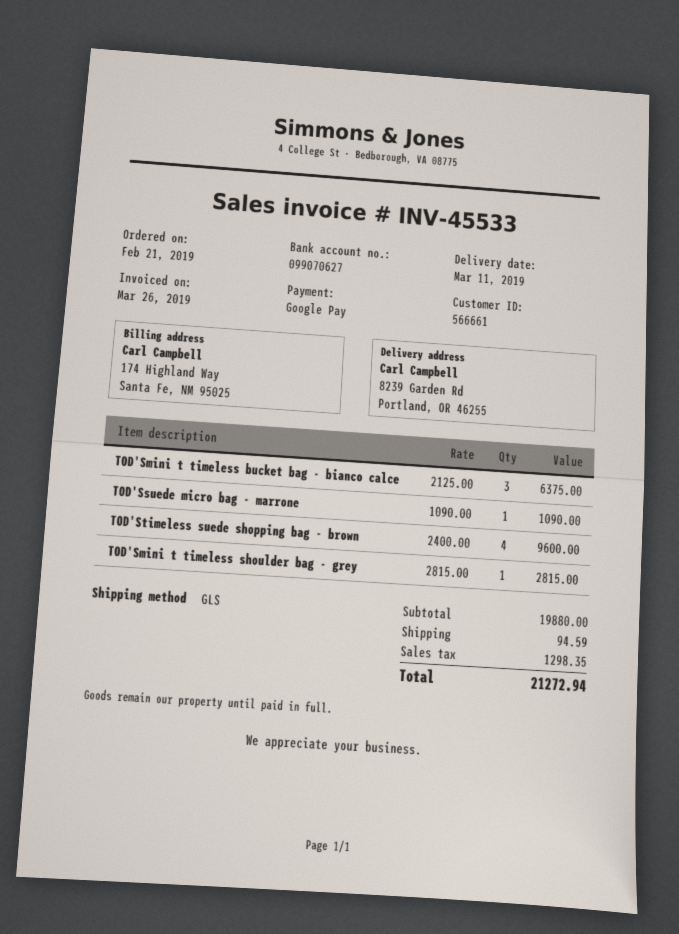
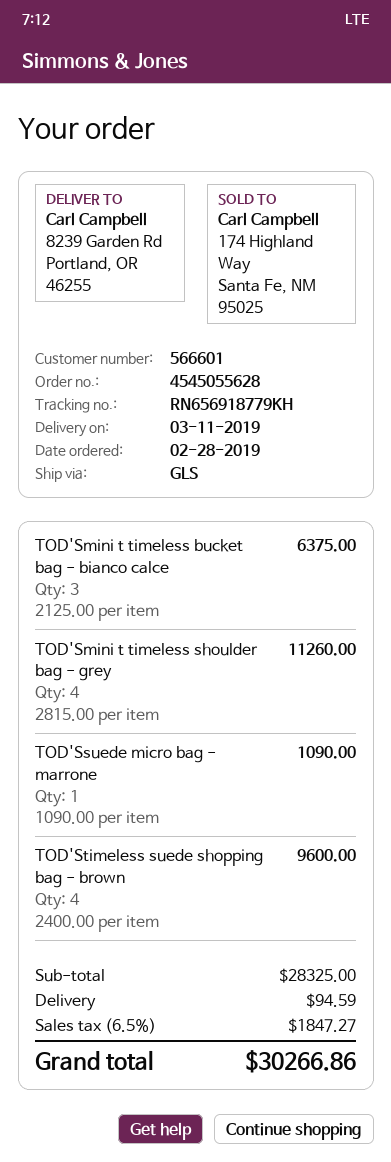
order date: 2019-02-21 -> 2019-02-28
customer number: 566661 -> 566601
TOD'Smini t timeless shoulder bag - grey: 1 x 2815.00 = 2815.00 -> 4 x 2815.00 = 11260.00
subtotal: 19880.00 -> 28325.00
tax: 1298.35 -> 1847.27
total: 21272.94 -> 30266.86

